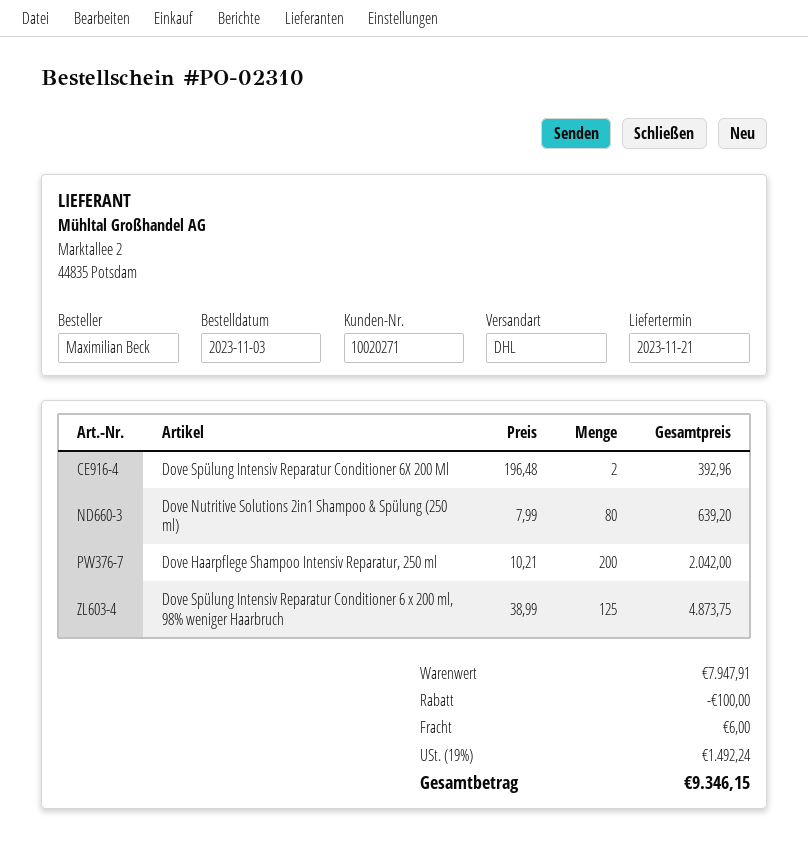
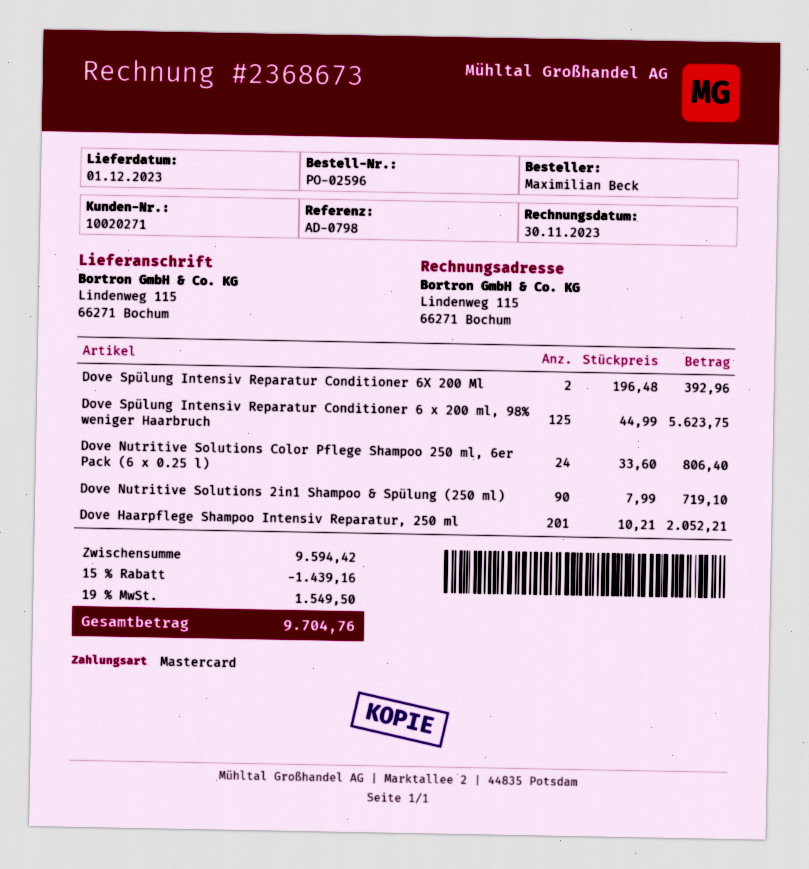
order number: PO-02310 -> PO-02596
delivery date: 2023-11-21 -> 2023-12-01
Dove Nutritive Solutions 2in1 Shampoo & Spülung (250 ml): 80 x 7.99 = 639.20 -> 90 x 7.99 = 719.10
Dove Haarpflege Shampoo Intensiv Reparatur, 250 ml: 200 x 10.21 = 2042.00 -> 201 x 10.21 = 2052.21
Dove Spülung Intensiv Reparatur Conditioner 6 x 200 ml, 98% weniger Haarbruch: 125 x 38.99 = 4873.75 -> 125 x 44.99 = 5623.75
Dove Nutritive Solutions Color Pflege Shampoo 250 ml, 6er Pack (6 x 0.25 l): none -> 24 x 33.60 = 806.40
subtotal: 7947.91 -> 9594.42
discount: 100.00 -> 1439.16
shipping: 6.00 -> none
tax: 19% = 1492.24 -> 19% = 1549.50
total: 9346.15 -> 9704.76

